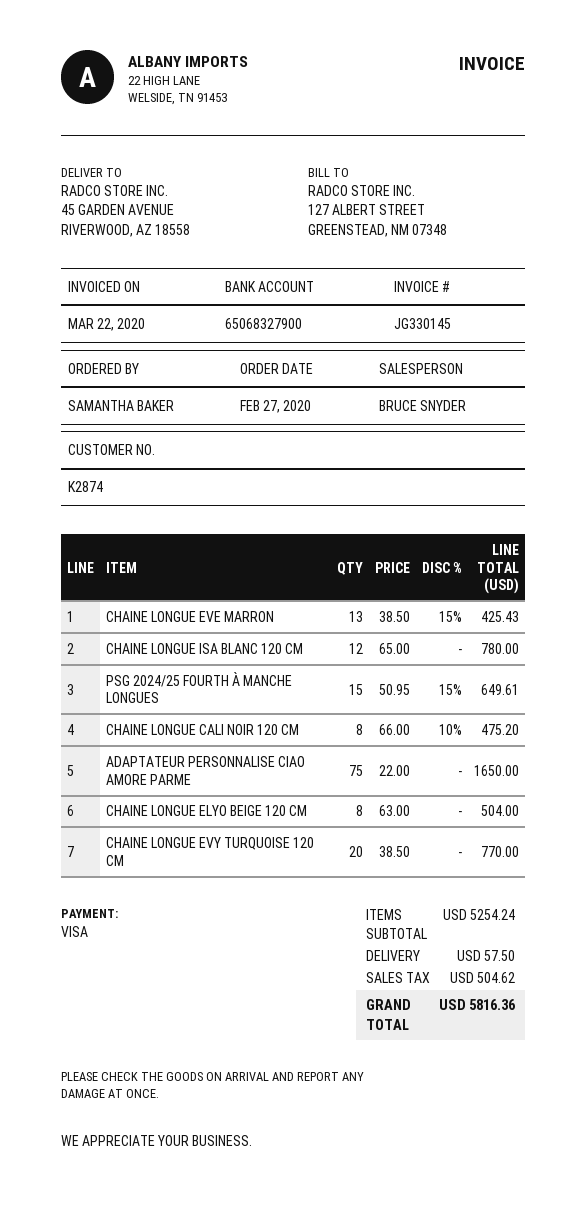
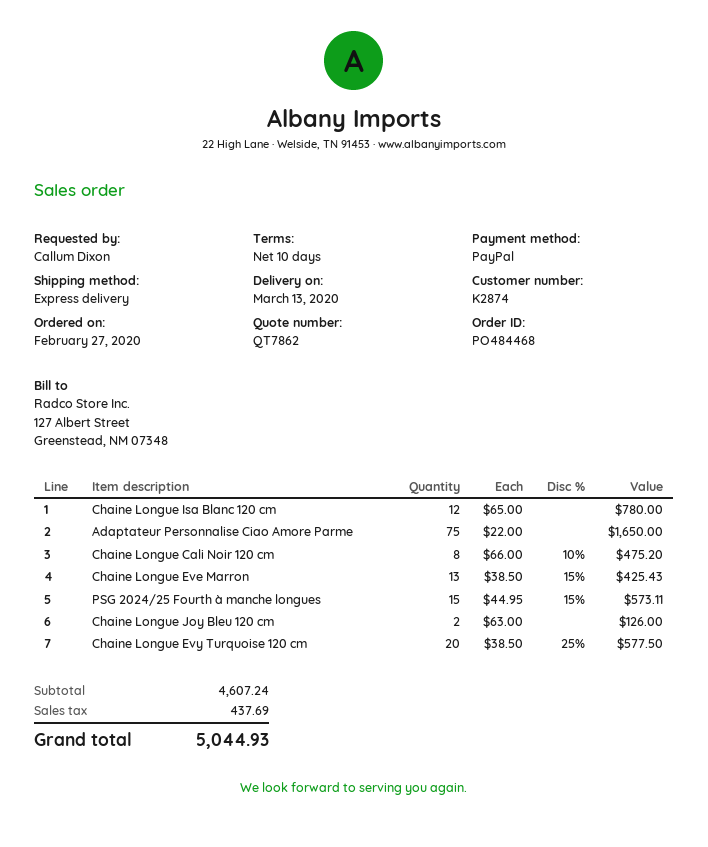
ordered by: SAMANTHA BAKER -> Callum Dixon
payment method: Visa -> PayPal
PSG 2024/25 FOURTH À MANCHE LONGUES: 15 x 50.95 - 15% = 649.61 -> 15 x 44.95 - 15% = 573.11
CHAINE LONGUE ELYO BEIGE 120 CM: 8 x 63.00 = 504.00 -> none
CHAINE LONGUE EVY TURQUOISE 120 CM: 20 x 38.50 = 770.00 -> 20 x 38.50 - 25% = 577.50
Chaine Longue Joy Bleu 120 cm: none -> 2 x 63.00 = 126.00
subtotal: 5254.24 -> 4607.24
shipping: 57.50 -> none
tax: 504.62 -> 437.69
total: 5816.36 -> 5044.93

